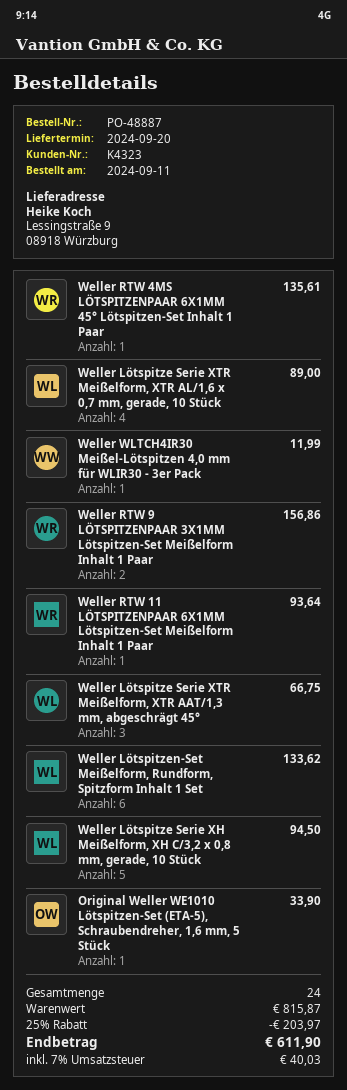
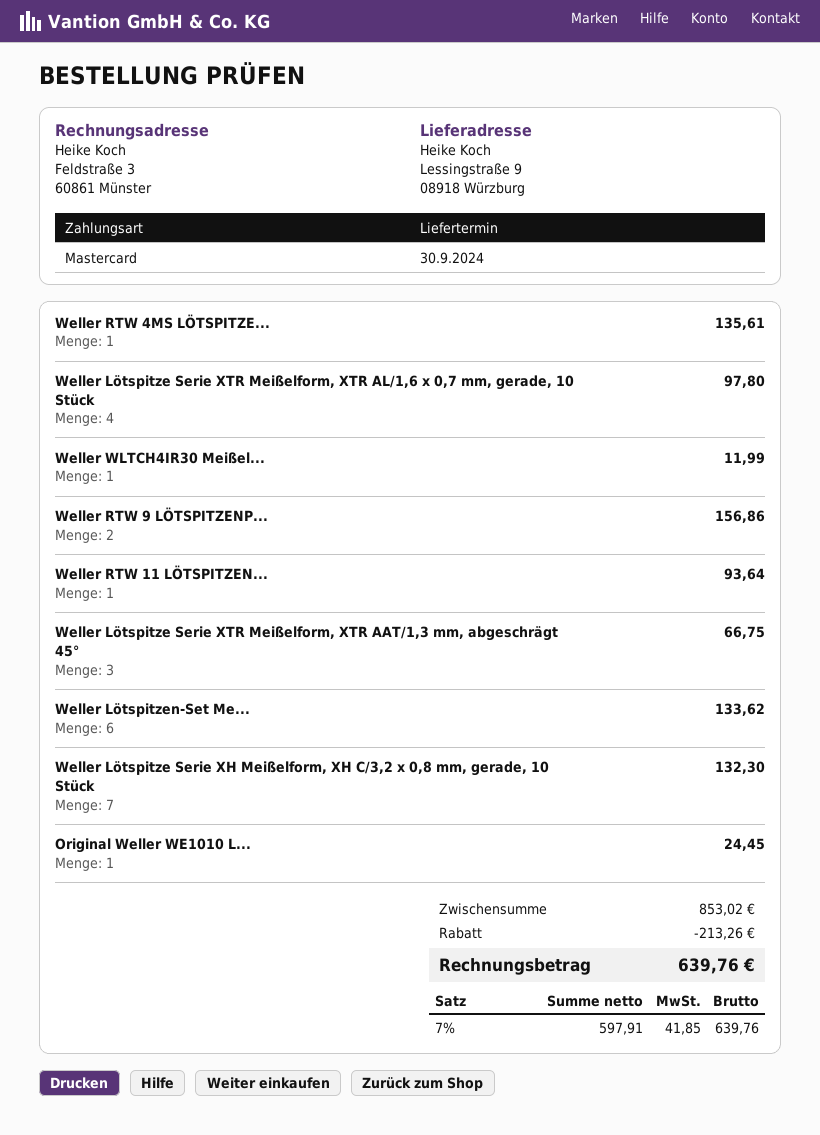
delivery date: 2024-09-20 -> 2024-09-30
Weller Lötspitze Serie XTR Meißelform, XTR AL/1,6 x 0,7 mm, gerade, 10 Stück: 4 for 89.00 -> 4 for 97.80
Weller Lötspitze Serie XH Meißelform, XH C/3,2 x 0,8 mm, gerade, 10 Stück: 5 for 94.50 -> 7 for 132.30
Original Weller WE1010 Lötspitzen-Set (ETA-5), Schraubendreher, 1,6 mm, 5 Stück: 1 for 33.90 -> 1 for 24.45
subtotal: 815.87 -> 853.02
discount: 203.97 -> 213.26
tax: 7% = 40.03 -> 7% = 41.85
total: 611.90 -> 639.76

